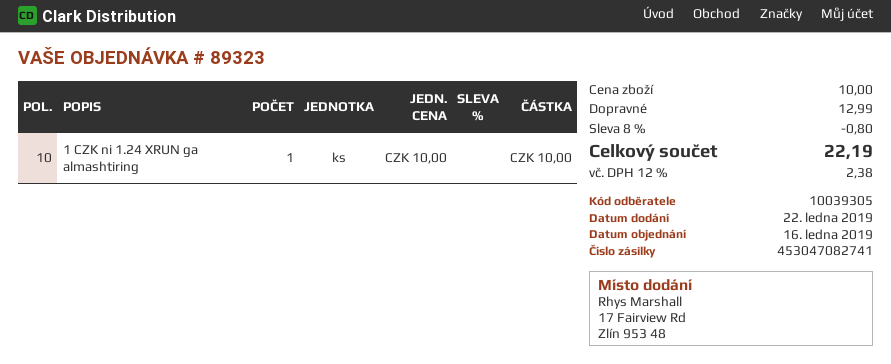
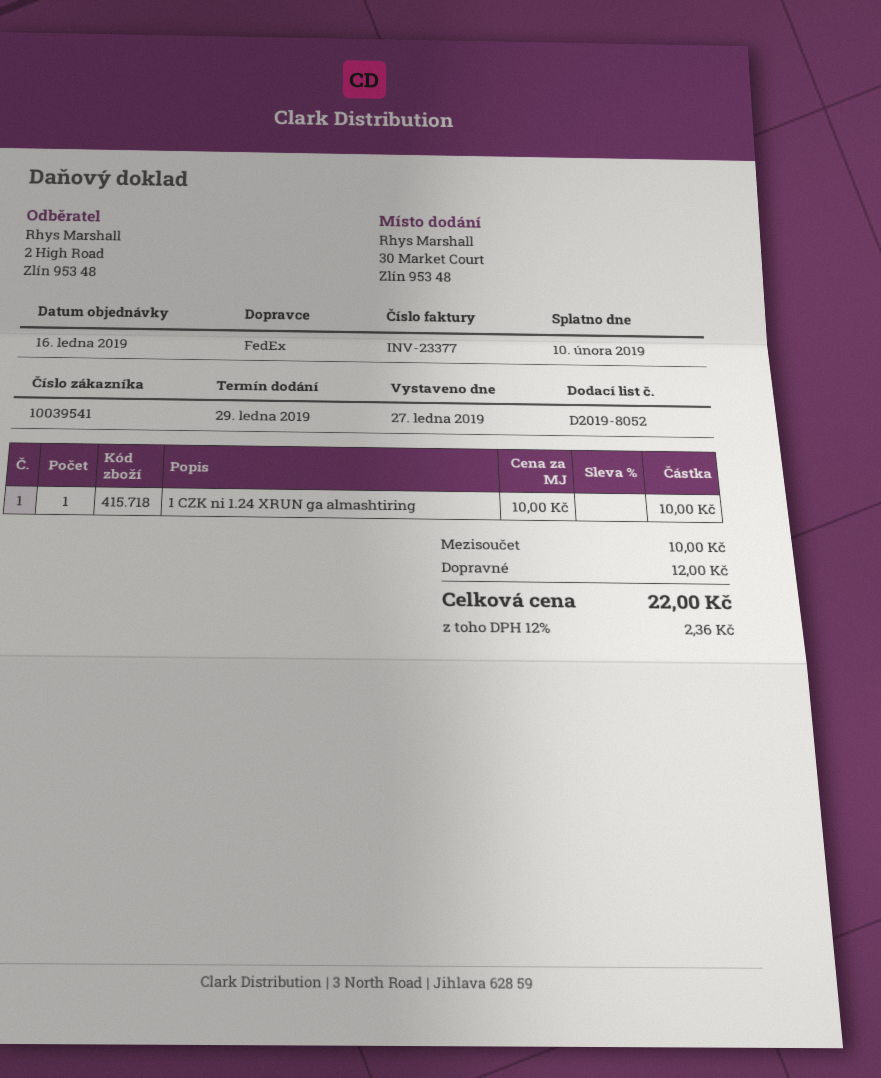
delivery date: 2019-01-22 -> 2019-01-29
customer number: 10039305 -> 10039541
ship to: 17 Fairview Rd, Zlín 953 48 -> 30 Market Court, Zlín 953 48
discount: 8% = 0.80 -> none
shipping: 12.99 -> 12.00
tax: 12% = 2.38 -> 12% = 2.36
total: 22.19 -> 22.00

